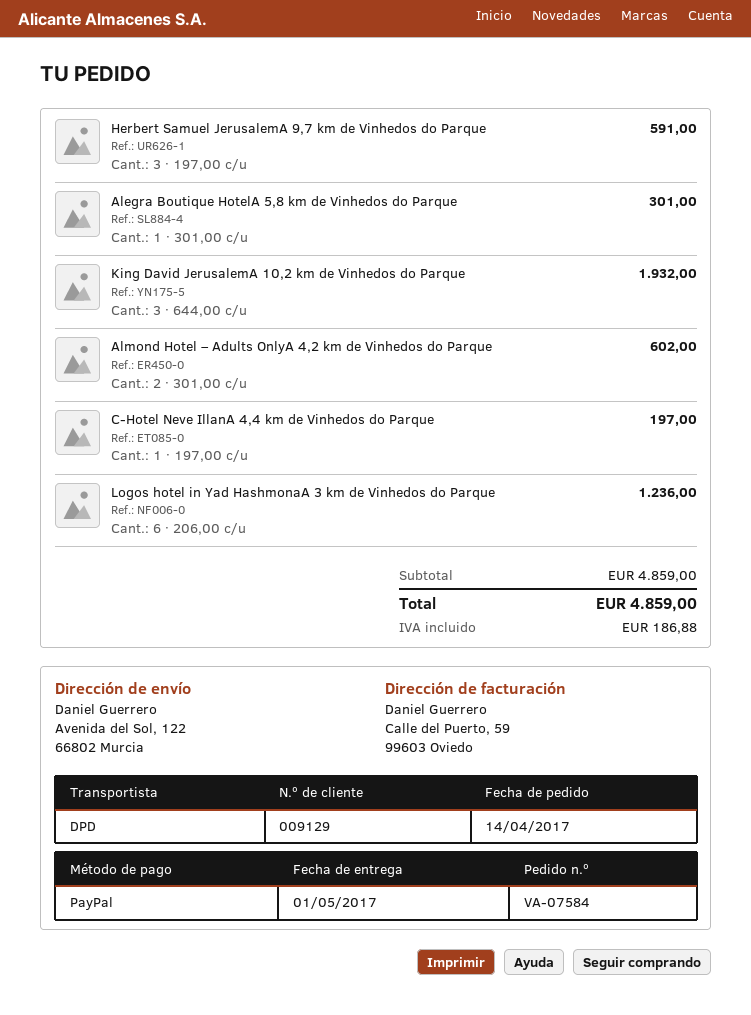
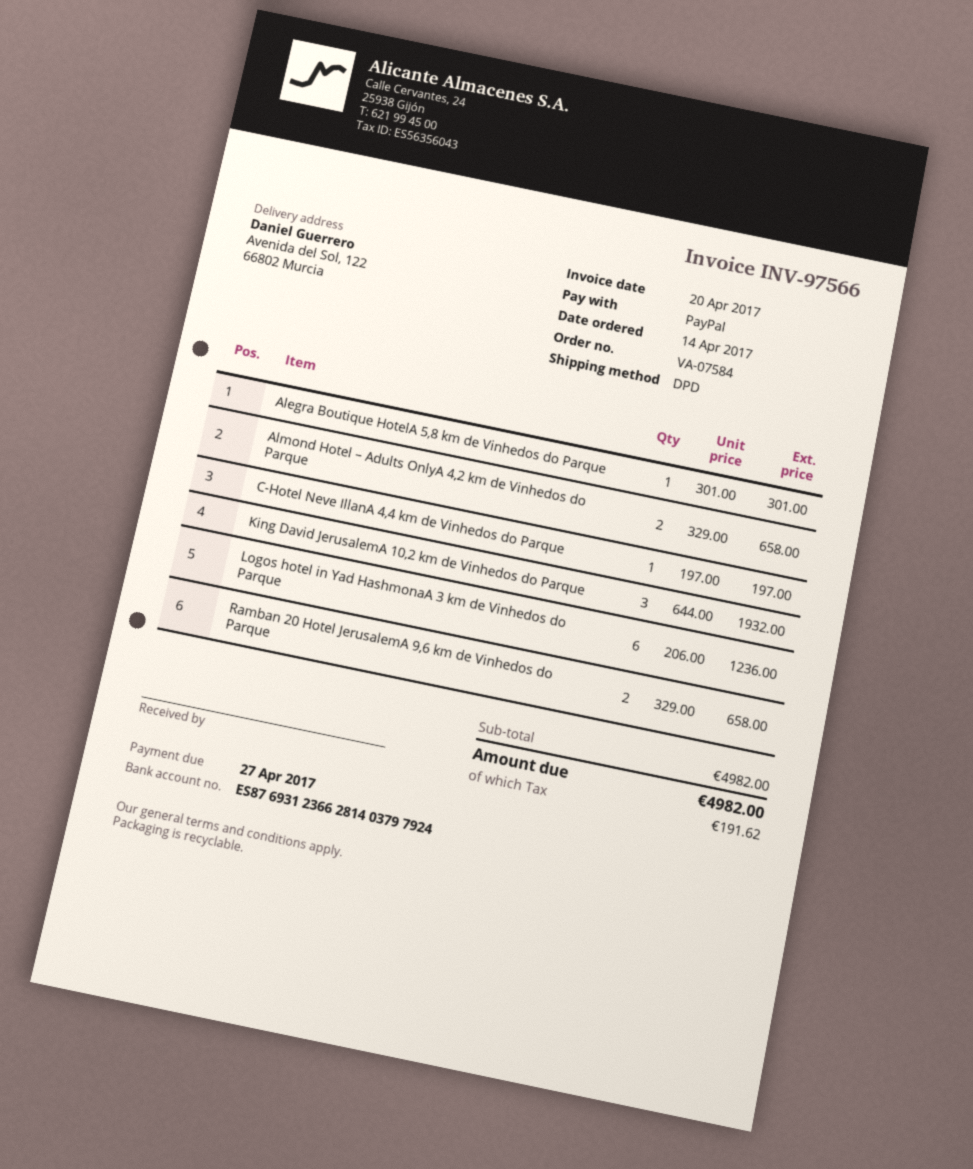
Herbert Samuel JerusalemA 9,7 km de Vinhedos do Parque: 3 x 197.00 = 591.00 -> none
Almond Hotel – Adults OnlyA 4,2 km de Vinhedos do Parque: 2 x 301.00 = 602.00 -> 2 x 329.00 = 658.00
Ramban 20 Hotel JerusalemA 9,6 km de Vinhedos do Parque: none -> 2 x 329.00 = 658.00
subtotal: 4859.00 -> 4982.00
tax: 186.88 -> 191.62
total: 4859.00 -> 4982.00

